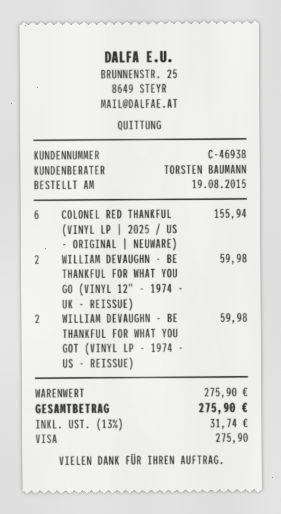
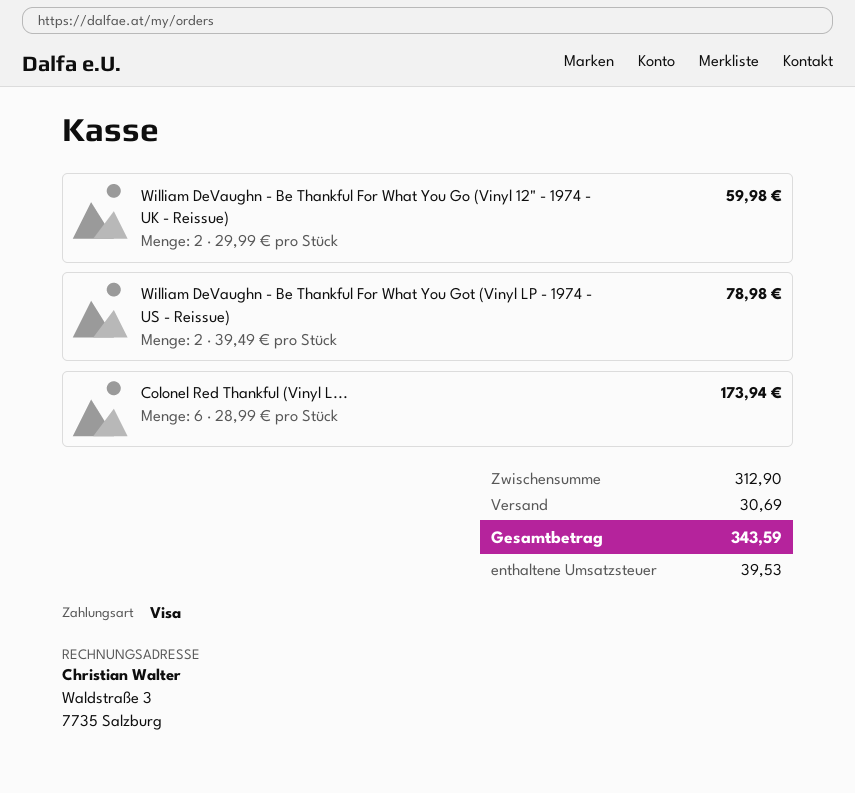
COLONEL RED THANKFUL (VINYL LP | 2025 / US - ORIGINAL | NEUWARE): 6 for 155.94 -> 6 for 173.94
WILLIAM DEVAUGHN - BE THANKFUL FOR WHAT YOU GOT (VINYL LP - 1974 - US - REISSUE): 2 for 59.98 -> 2 for 78.98
subtotal: 275.90 -> 312.90
shipping: none -> 30.69
tax: 31.74 -> 39.53
total: 275.90 -> 343.59

